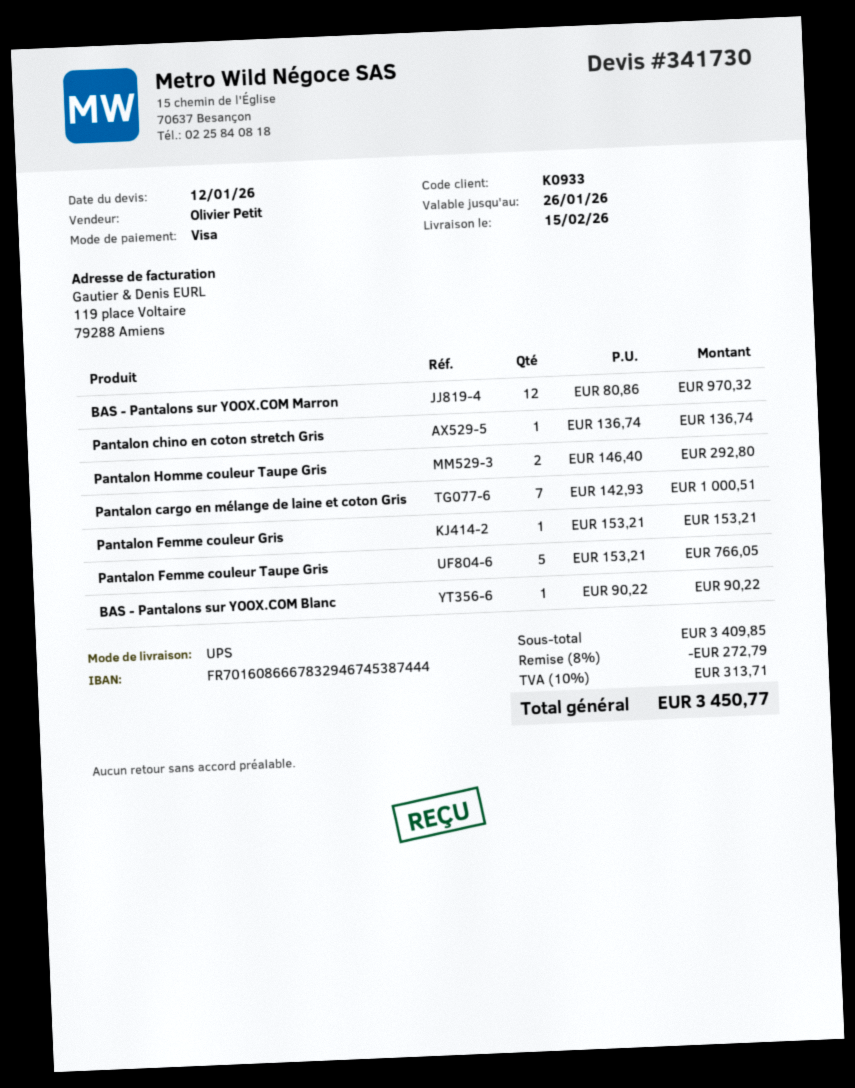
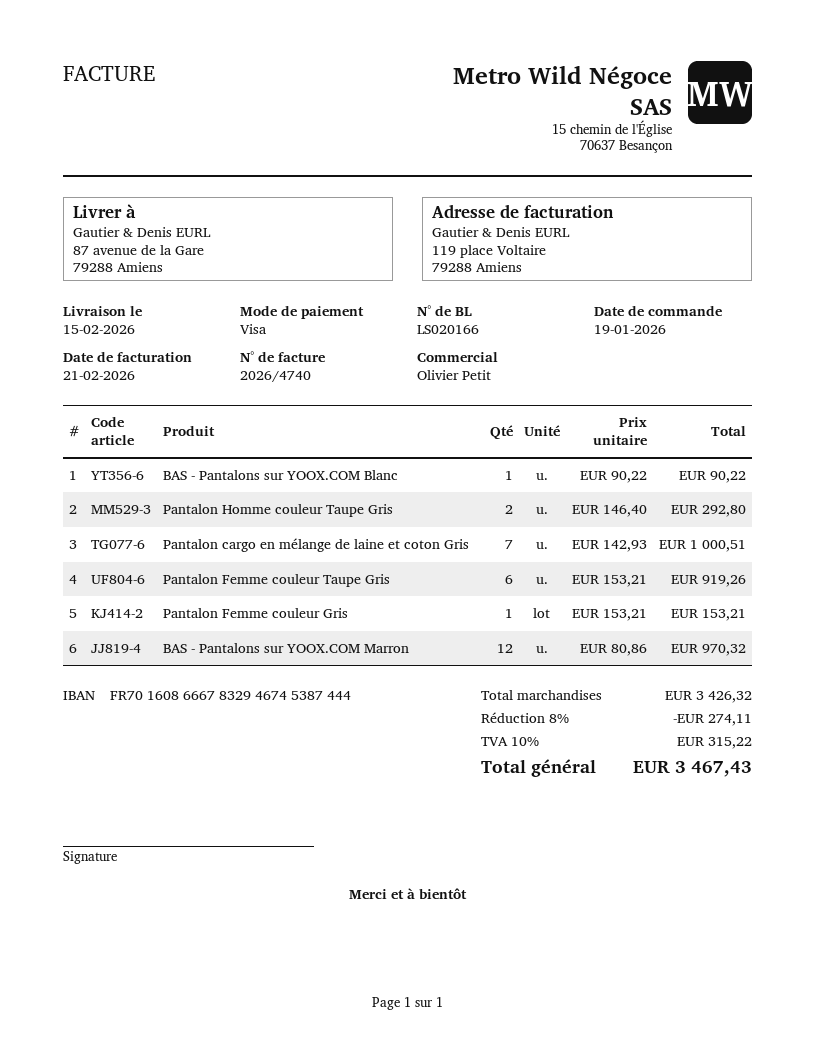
Pantalon chino en coton stretch Gris: 1 x 136.74 = 136.74 -> none
Pantalon Femme couleur Taupe Gris: 5 x 153.21 = 766.05 -> 6 x 153.21 = 919.26
subtotal: 3409.85 -> 3426.32
discount: 8% = 272.79 -> 8% = 274.11
tax: 10% = 313.71 -> 10% = 315.22
total: 3450.77 -> 3467.43

